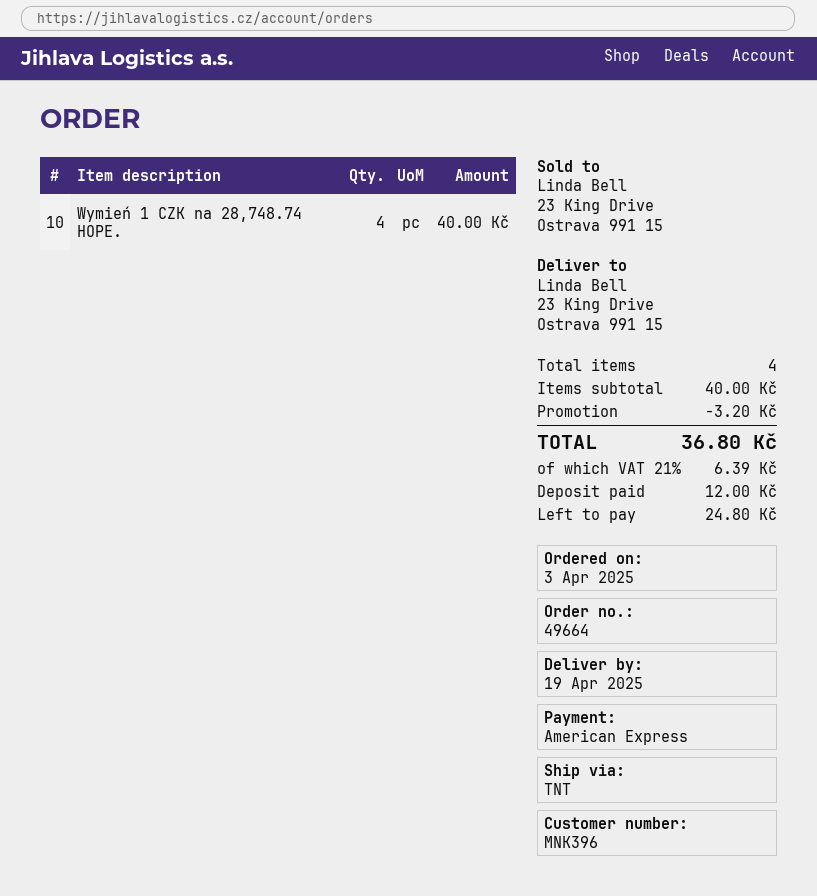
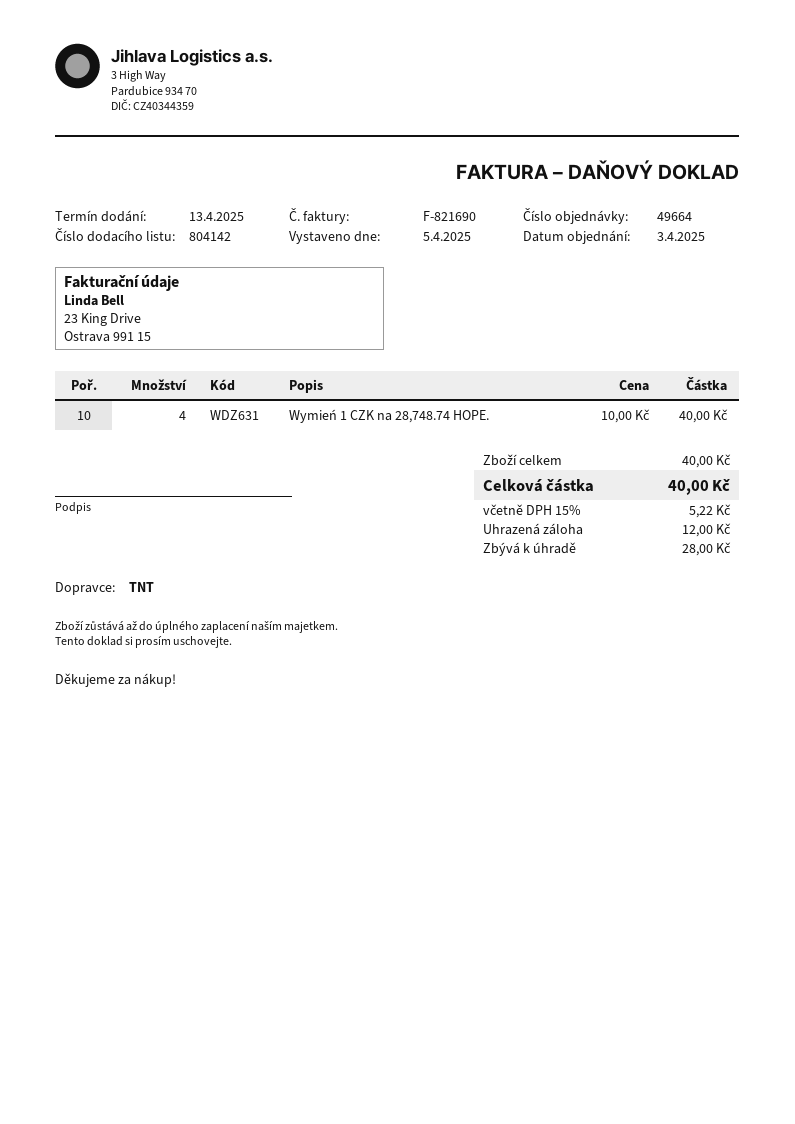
delivery date: 2025-04-19 -> 2025-04-13
discount: 3.20 -> none
tax: 21% = 6.39 -> 15% = 5.22
total: 36.80 -> 40.00
balance: 24.80 -> 28.00

